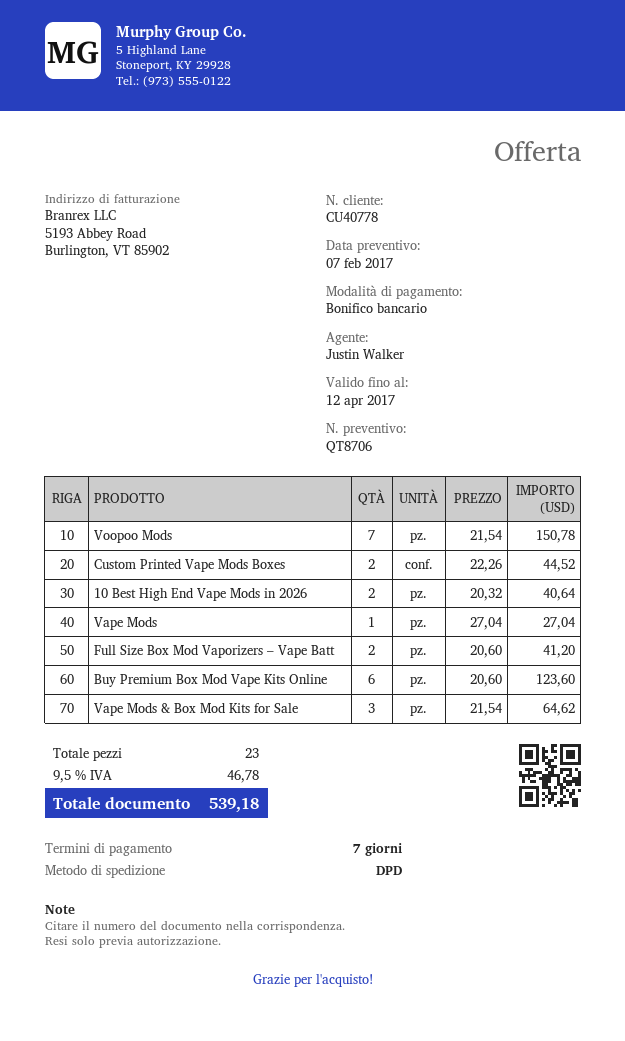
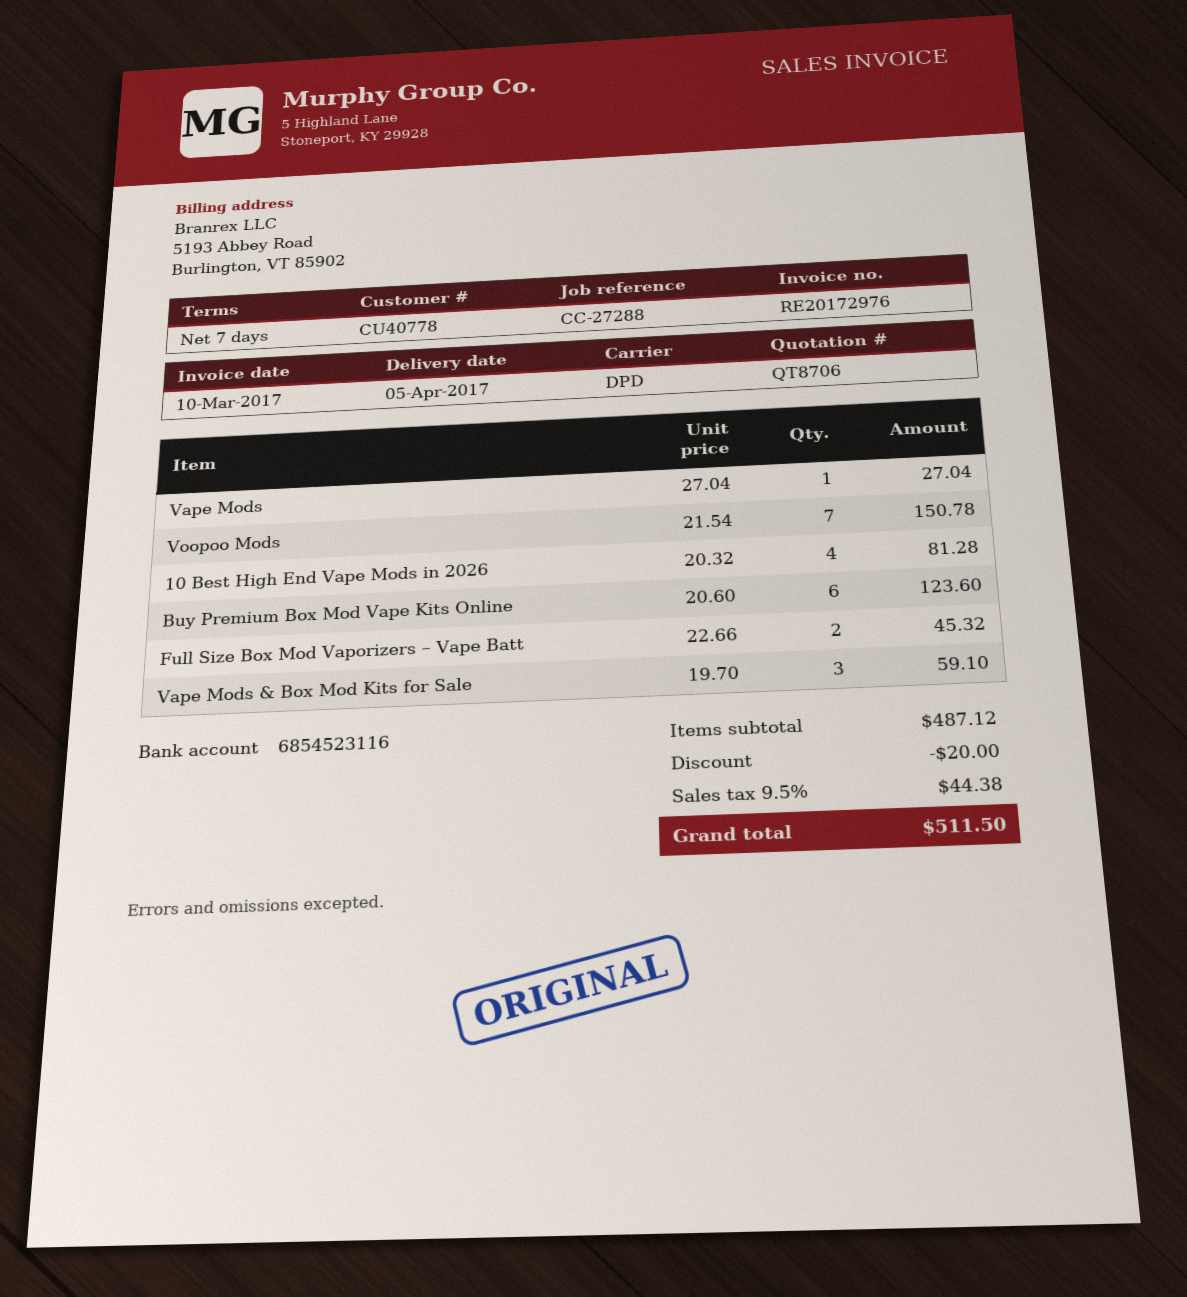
Custom Printed Vape Mods Boxes: 2 x 22.26 = 44.52 -> none
10 Best High End Vape Mods in 2026: 2 x 20.32 = 40.64 -> 4 x 20.32 = 81.28
Full Size Box Mod Vaporizers – Vape Batt: 2 x 20.60 = 41.20 -> 2 x 22.66 = 45.32
Vape Mods & Box Mod Kits for Sale: 3 x 21.54 = 64.62 -> 3 x 19.70 = 59.10
discount: none -> 20.00
tax: 9.5% = 46.78 -> 9.5% = 44.38
total: 539.18 -> 511.50

